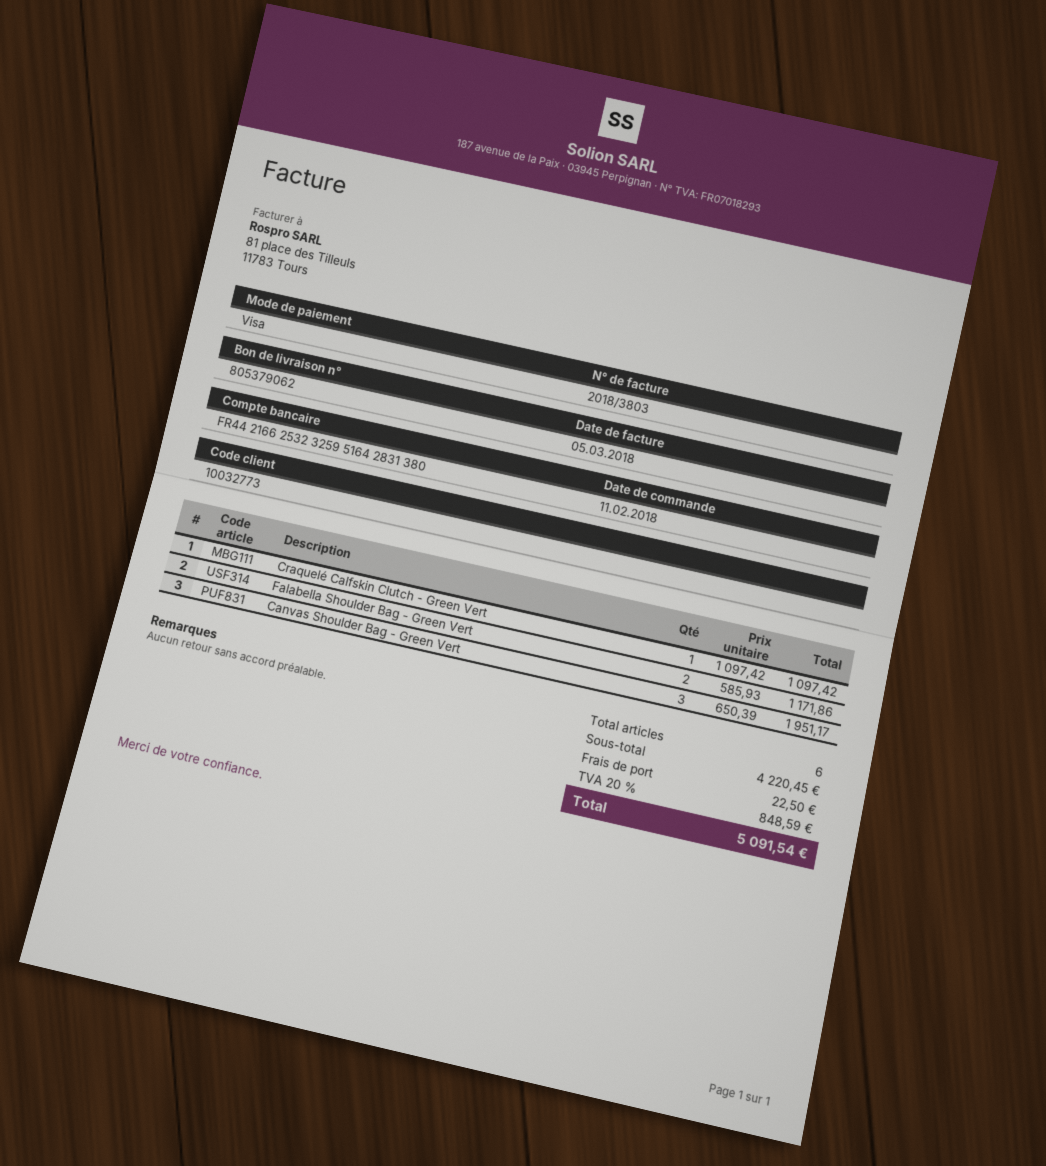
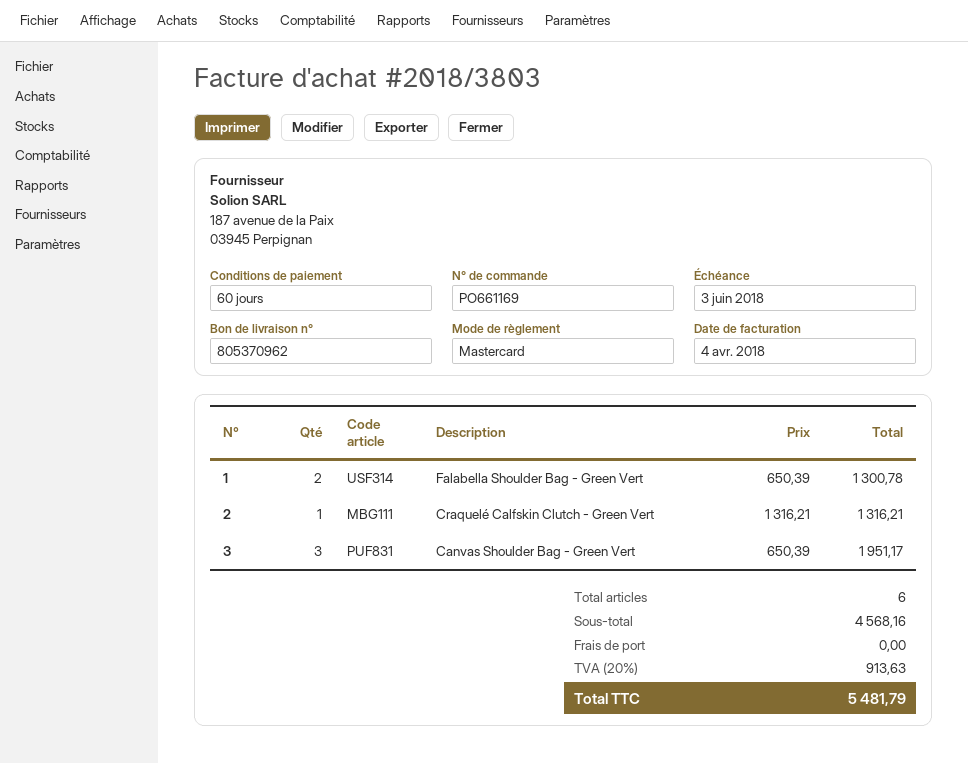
delivery note number: 805379062 -> 805370962
invoice date: 2018-03-05 -> 2018-04-04
payment method: Visa -> Mastercard
Craquelé Calfskin Clutch - Green Vert: 1 x 1097.42 = 1097.42 -> 1 x 1316.21 = 1316.21
Falabella Shoulder Bag - Green Vert: 2 x 585.93 = 1171.86 -> 2 x 650.39 = 1300.78
subtotal: 4220.45 -> 4568.16
shipping: 22.50 -> 0.00
tax: 20% = 848.59 -> 20% = 913.63
total: 5091.54 -> 5481.79

